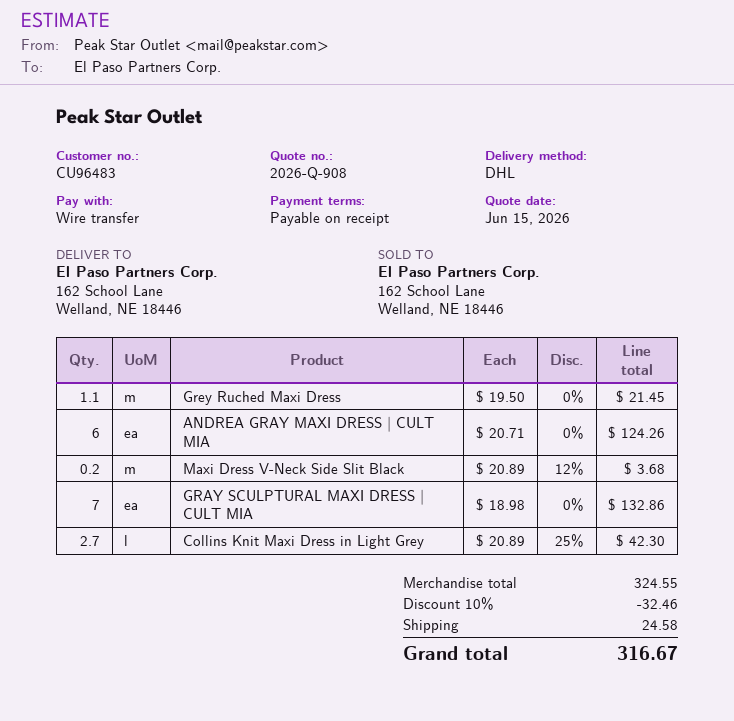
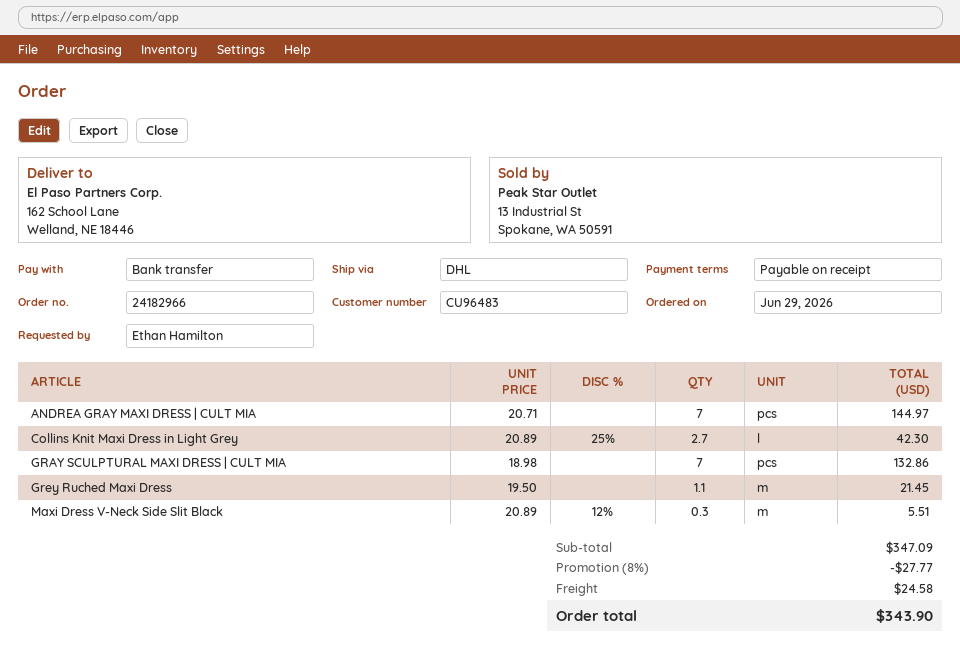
ANDREA GRAY MAXI DRESS | CULT MIA: 6 x 20.71 = 124.26 -> 7 x 20.71 = 144.97
Maxi Dress V-Neck Side Slit Black: 0.2 x 20.89 - 12% = 3.68 -> 0.3 x 20.89 - 12% = 5.51
subtotal: 324.55 -> 347.09
discount: 10% = 32.46 -> 8% = 27.77
total: 316.67 -> 343.90

